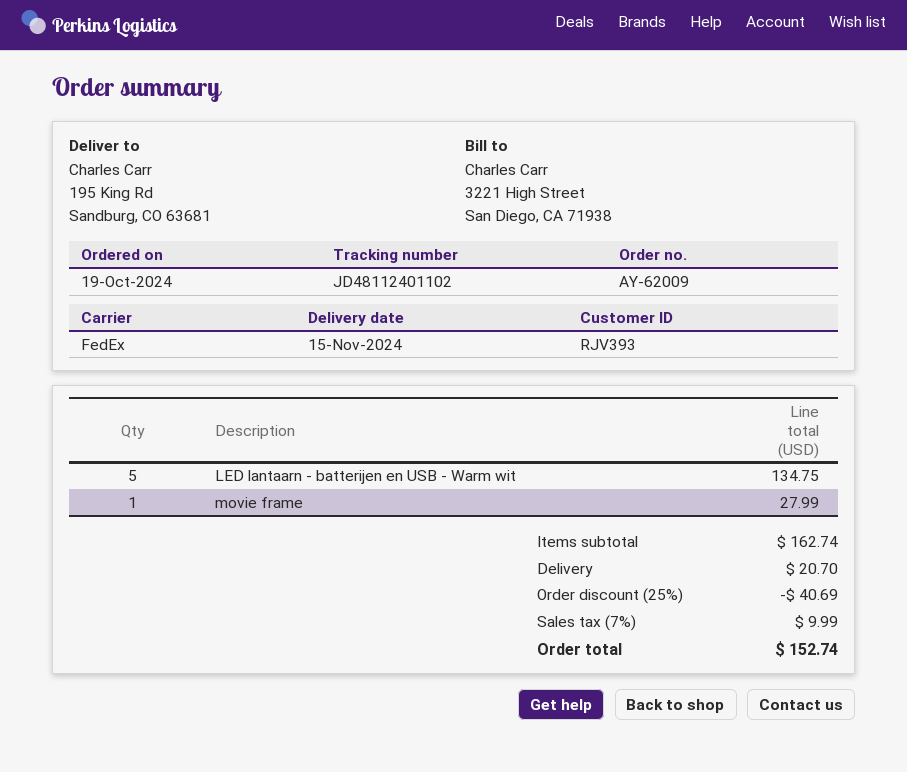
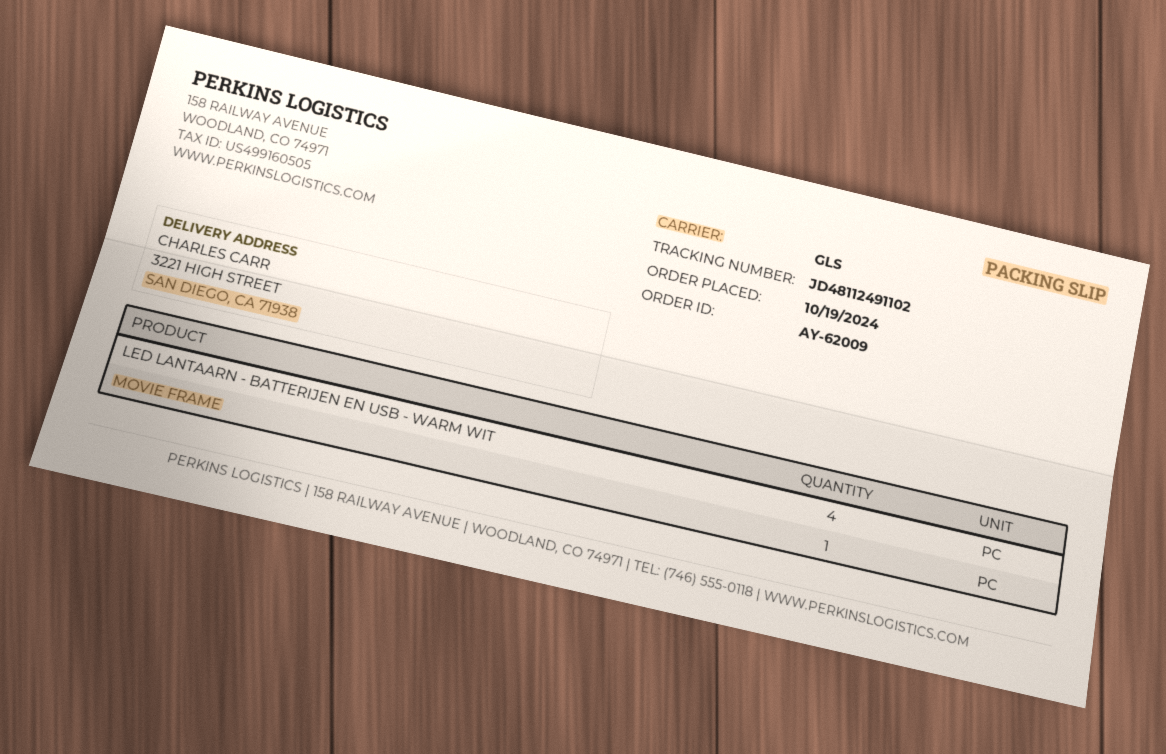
shipping method: FedEx -> GLS
tracking number: JD48112401102 -> JD48112491102
ship to: 195 King Rd, Sandburg, CO 63681 -> 3221 HIGH STREET, SAN DIEGO, CA 71938
LED lantaarn - batterijen en USB - Warm wit: 5 -> 4

